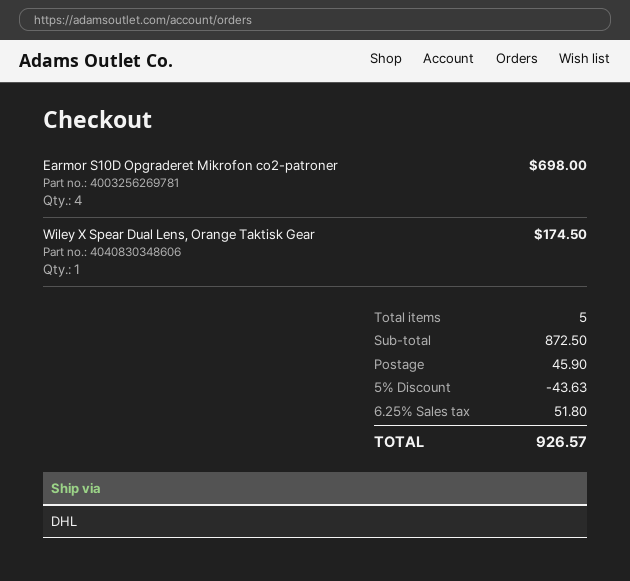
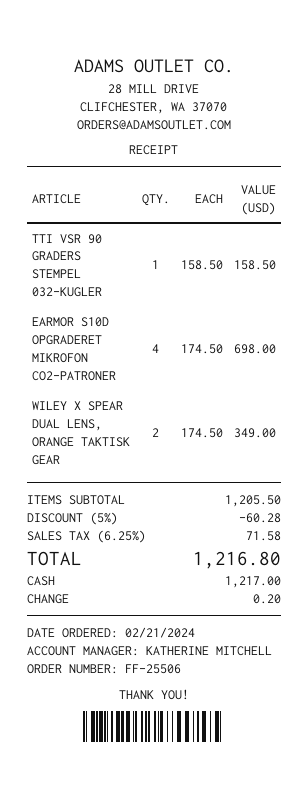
Wiley X Spear Dual Lens, Orange Taktisk Gear: 1 for 174.50 -> 2 for 349.00
TTI VSR 90 GRADERS STEMPEL 032-KUGLER: none -> 1 for 158.50
subtotal: 872.50 -> 1205.50
discount: 5% = 43.63 -> 5% = 60.28
shipping: 45.90 -> none
tax: 6.25% = 51.80 -> 6.25% = 71.58
total: 926.57 -> 1216.80

